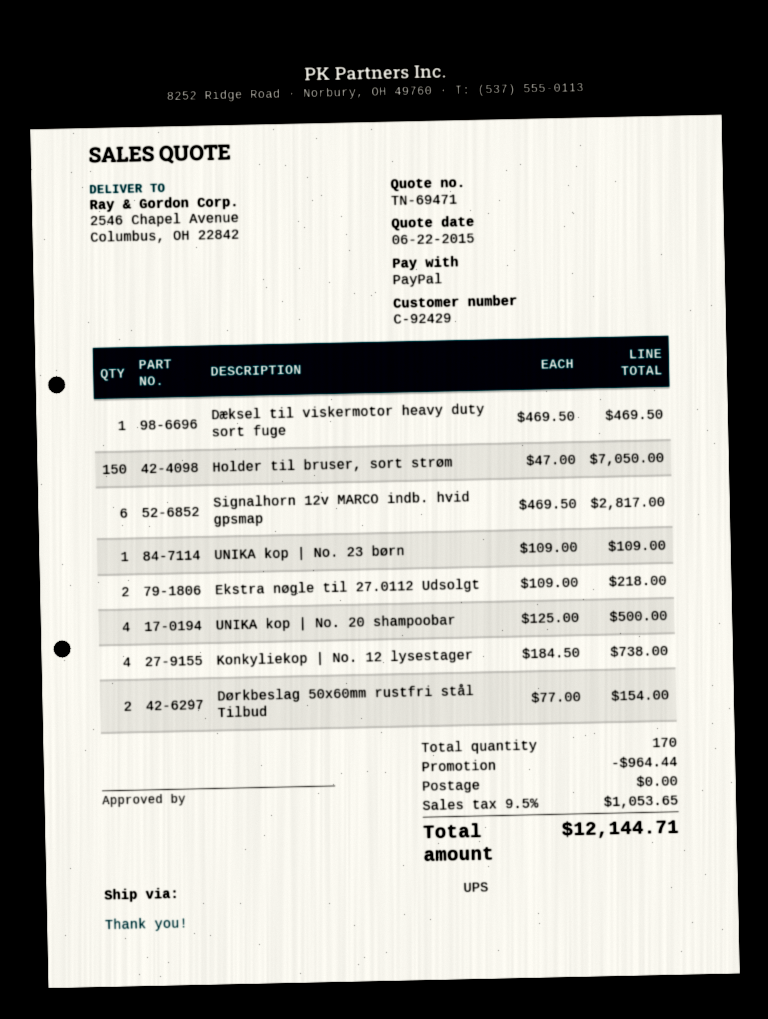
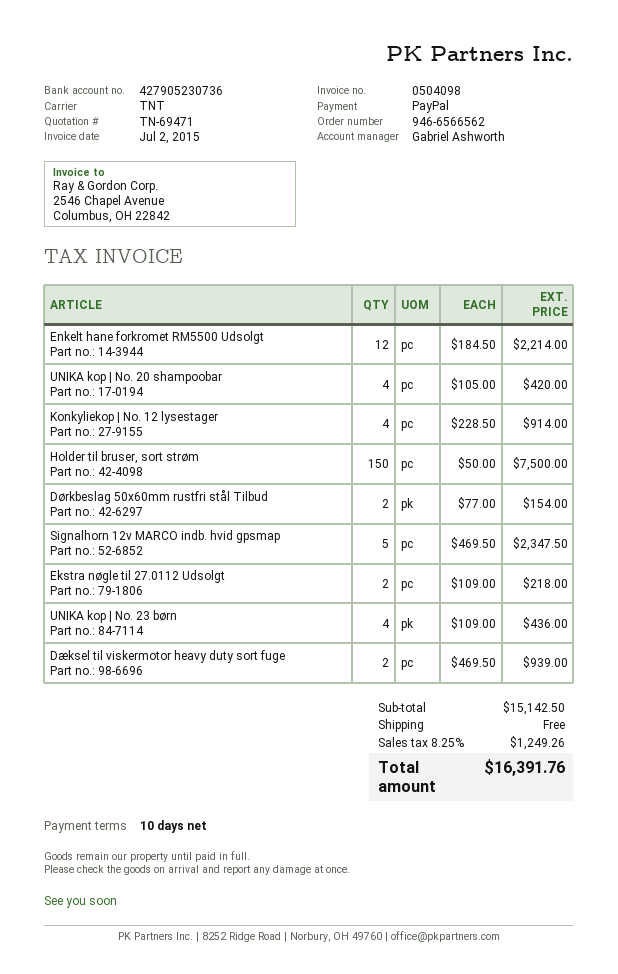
shipping method: UPS -> TNT
Dæksel til viskermotor heavy duty sort fuge: 1 x 469.50 = 469.50 -> 2 x 469.50 = 939.00
Holder til bruser, sort strøm: 150 x 47.00 = 7050.00 -> 150 x 50.00 = 7500.00
Signalhorn 12v MARCO indb. hvid gpsmap: 6 x 469.50 = 2817.00 -> 5 x 469.50 = 2347.50
UNIKA kop | No. 23 børn: 1 x 109.00 = 109.00 -> 4 x 109.00 = 436.00
UNIKA kop | No. 20 shampoobar: 4 x 125.00 = 500.00 -> 4 x 105.00 = 420.00
Konkyliekop | No. 12 lysestager: 4 x 184.50 = 738.00 -> 4 x 228.50 = 914.00
Enkelt hane forkromet RM5500 Udsolgt: none -> 12 x 184.50 = 2214.00
discount: 964.44 -> none
tax: 9.5% = 1053.65 -> 8.25% = 1249.26
total: 12144.71 -> 16391.76

